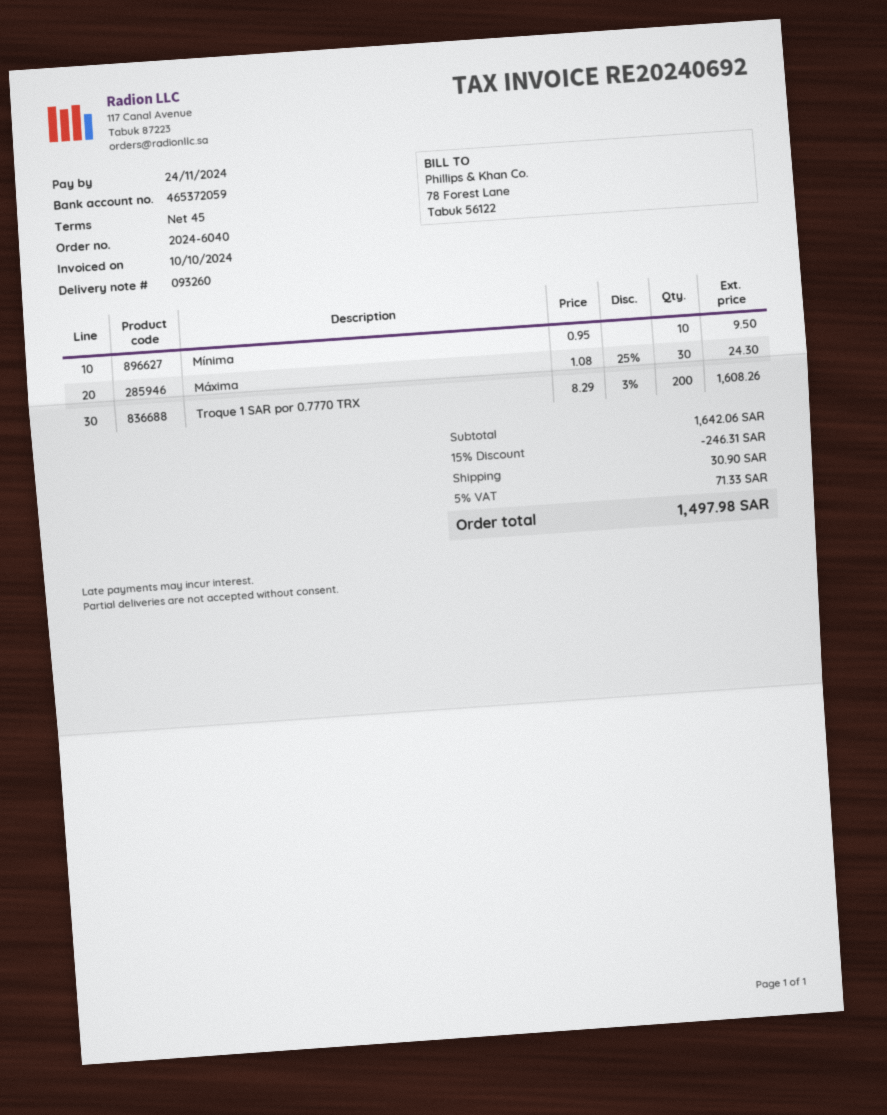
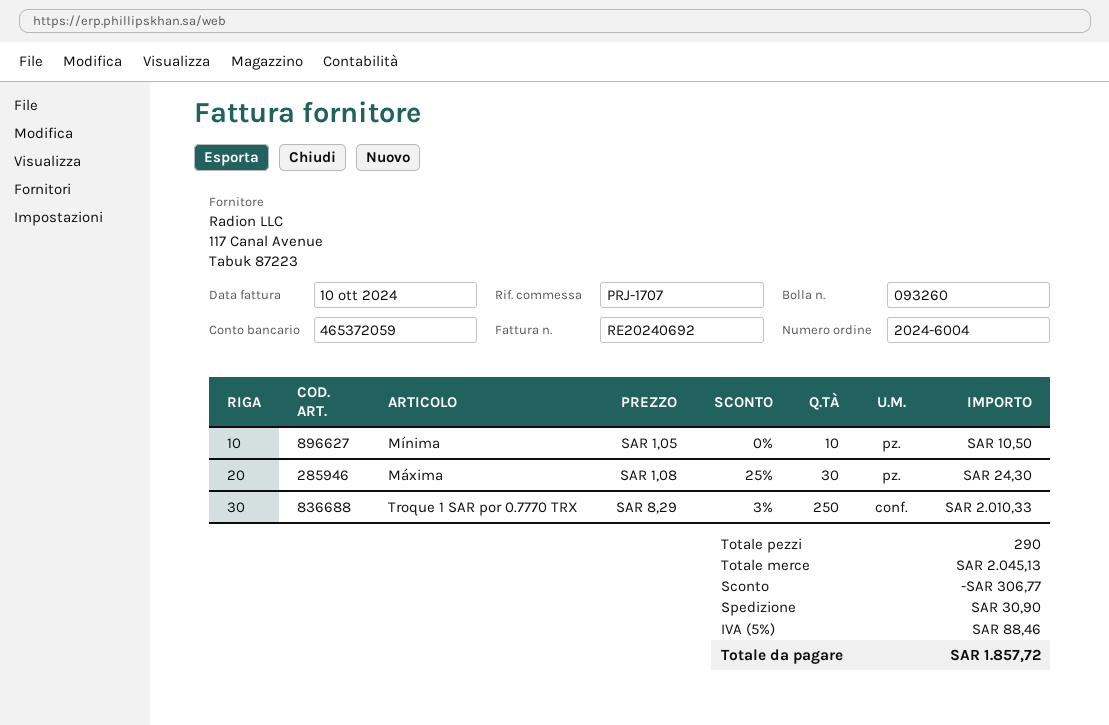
order number: 2024-6040 -> 2024-6004
Mínima: 10 x 0.95 = 9.50 -> 10 x 1.05 = 10.50
Troque 1 SAR por 0.7770 TRX: 200 x 8.29 - 3% = 1608.26 -> 250 x 8.29 - 3% = 2010.33
subtotal: 1642.06 -> 2045.13
discount: 246.31 -> 306.77
tax: 5% = 71.33 -> 5% = 88.46
total: 1497.98 -> 1857.72

